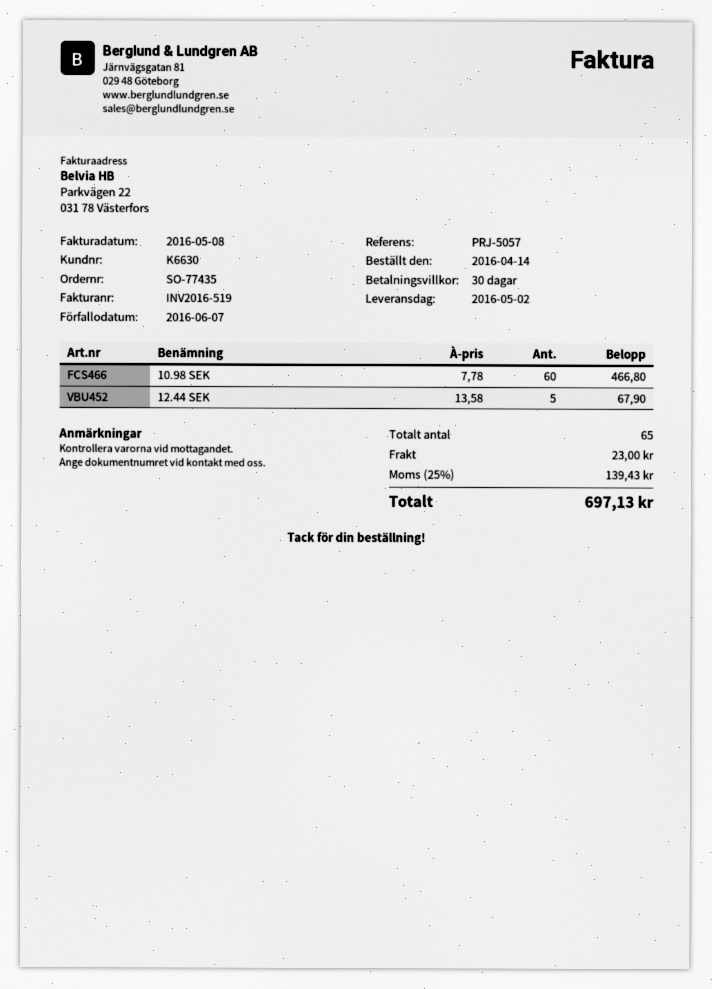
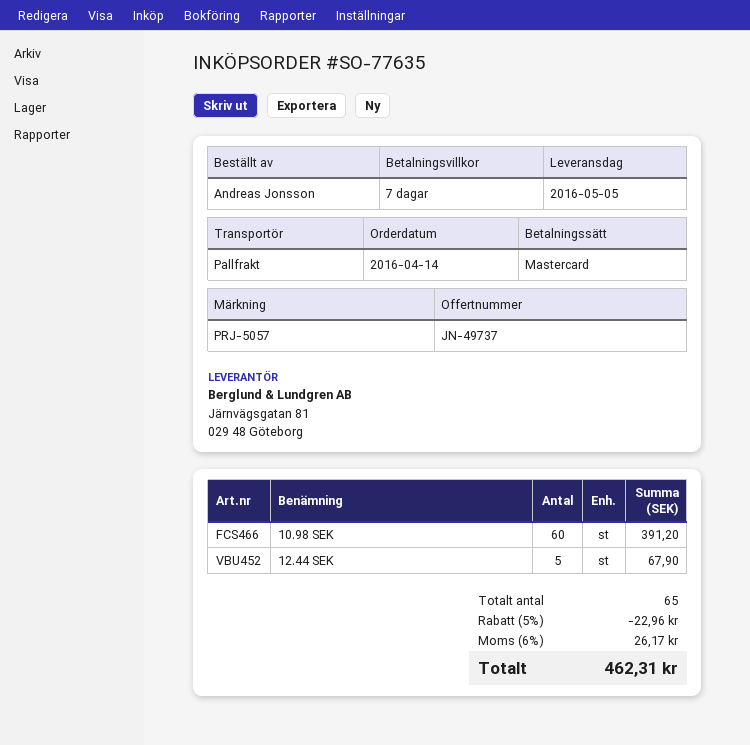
order number: SO-77435 -> SO-77635
delivery date: 2016-05-02 -> 2016-05-05
payment terms: 30 days -> 7 days
10.98 SEK: 60 for 466.80 -> 60 for 391.20
discount: none -> 5% = 22.96
shipping: 23.00 -> none
tax: 25% = 139.43 -> 6% = 26.17
total: 697.13 -> 462.31

